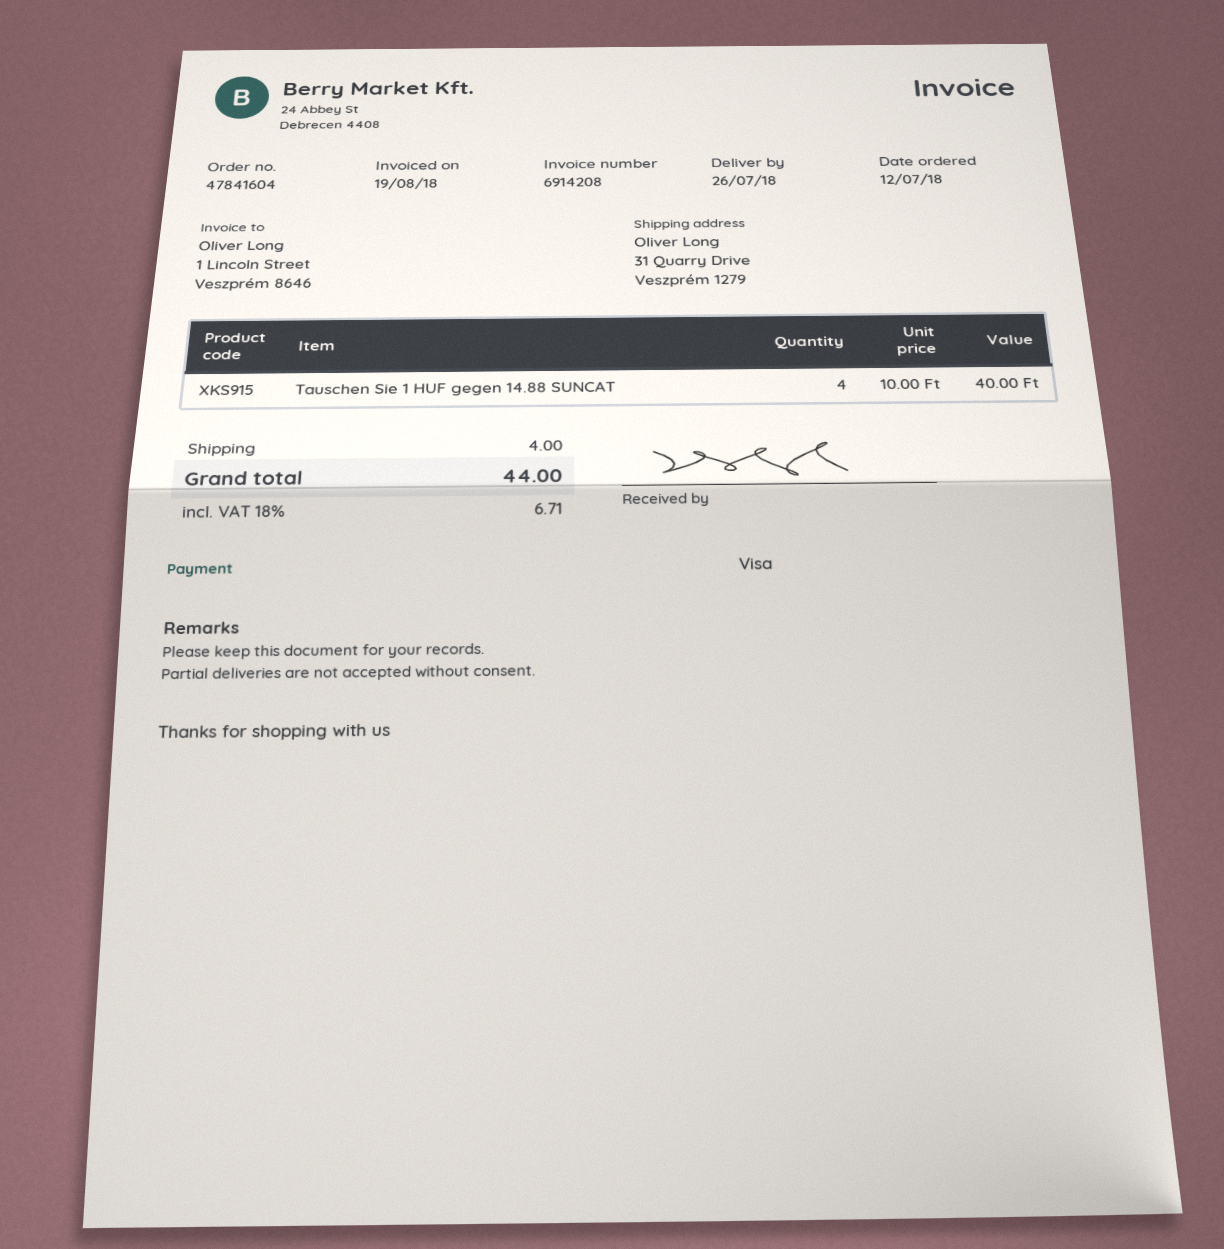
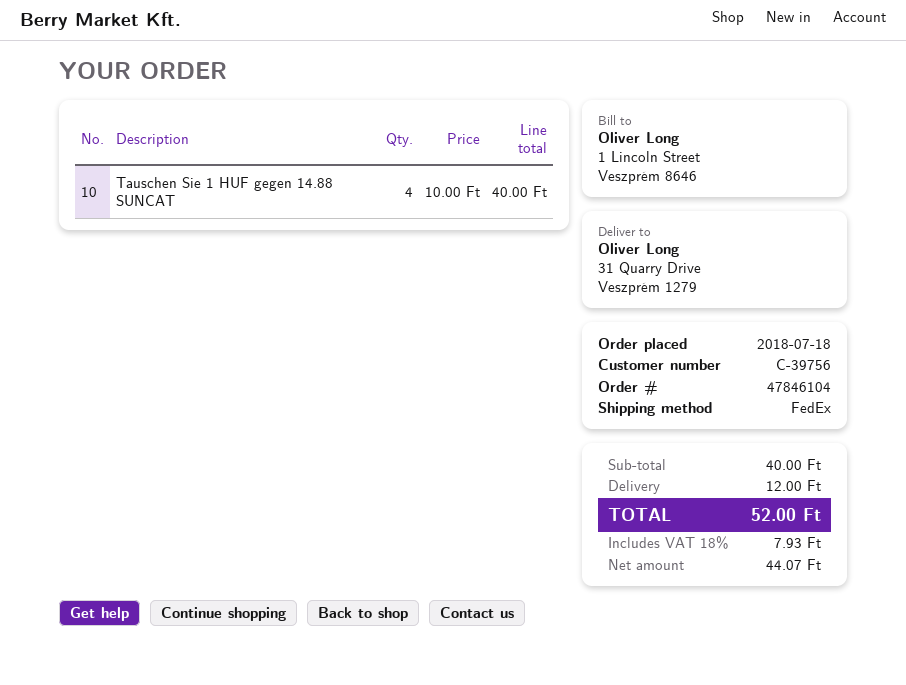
order number: 47841604 -> 47846104
order date: 2018-07-12 -> 2018-07-18
shipping: 4.00 -> 12.00
tax: 18% = 6.71 -> 18% = 7.93
total: 44.00 -> 52.00

